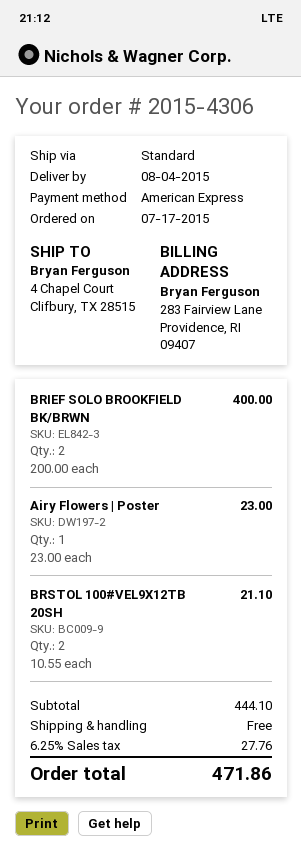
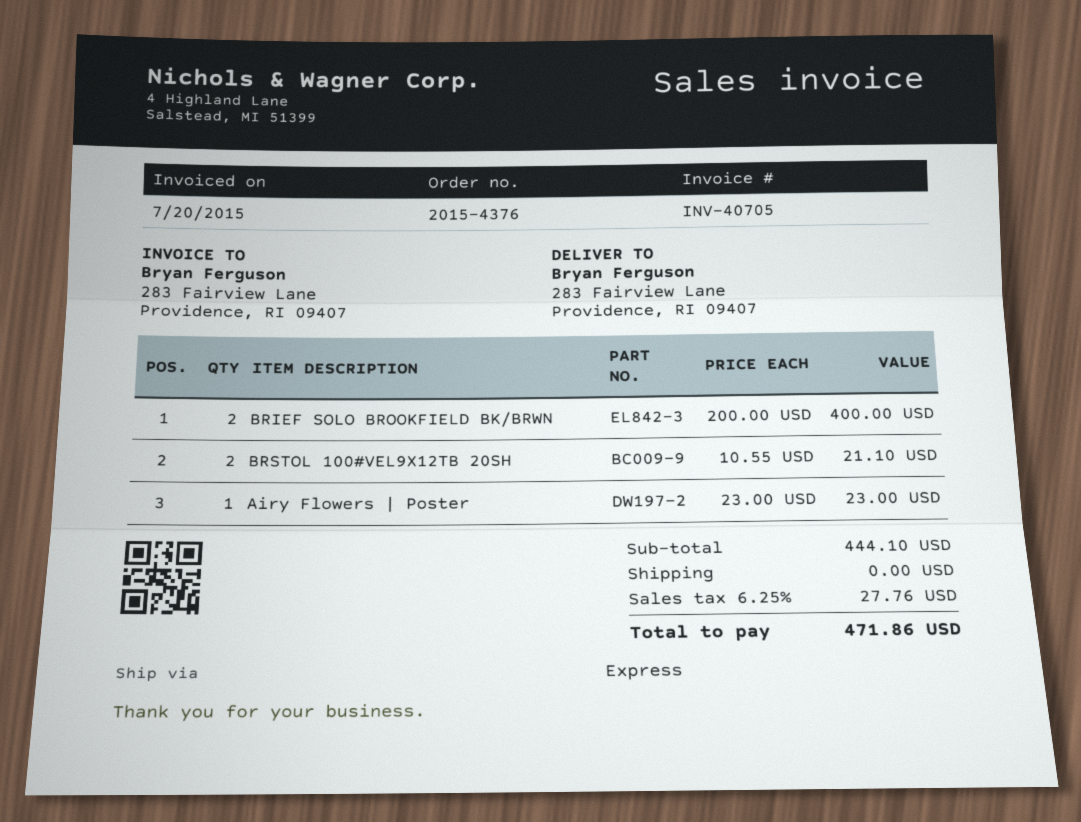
order number: 2015-4306 -> 2015-4376
shipping method: standard -> express
ship to: 4 Chapel Court, Clifbury, TX 28515 -> 283 Fairview Lane, Providence, RI 09407

